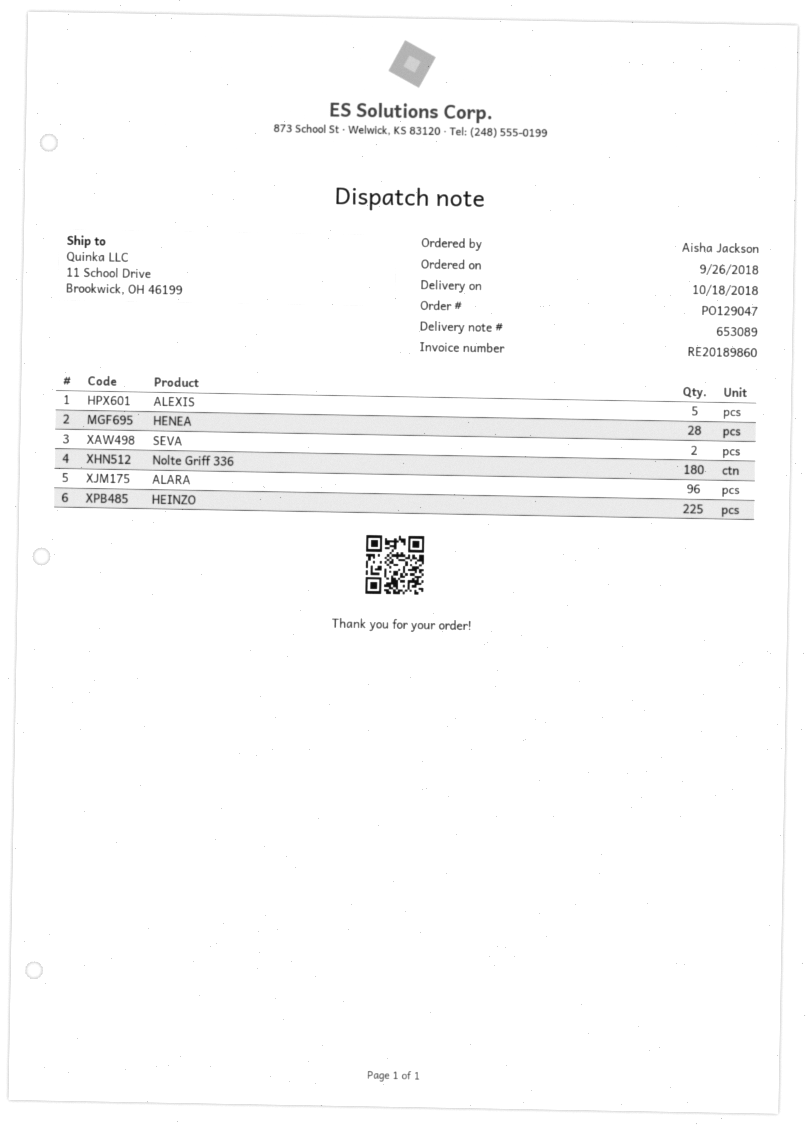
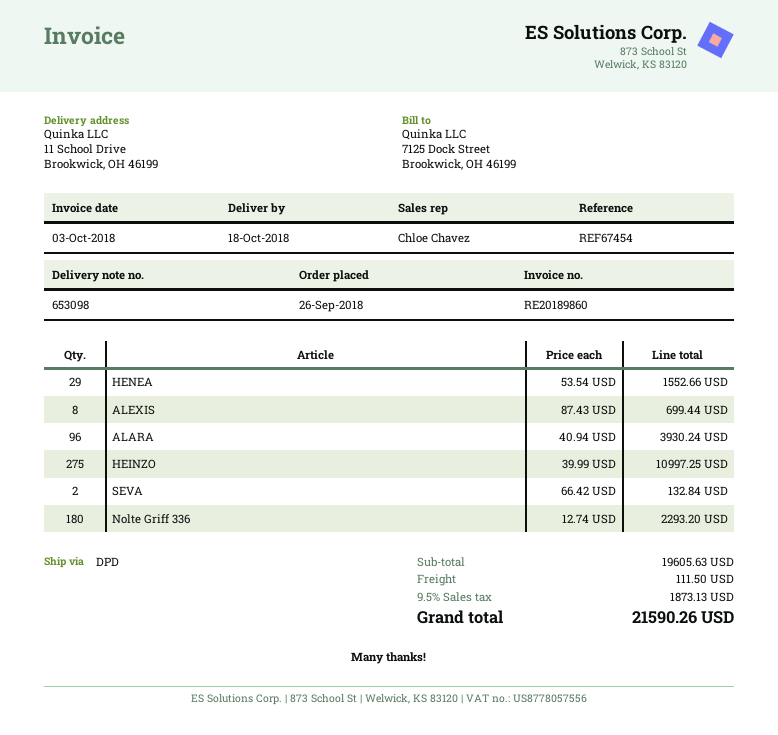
delivery note number: 653089 -> 653098
ALEXIS: 5 -> 8
HENEA: 28 -> 29
HEINZO: 225 -> 275

